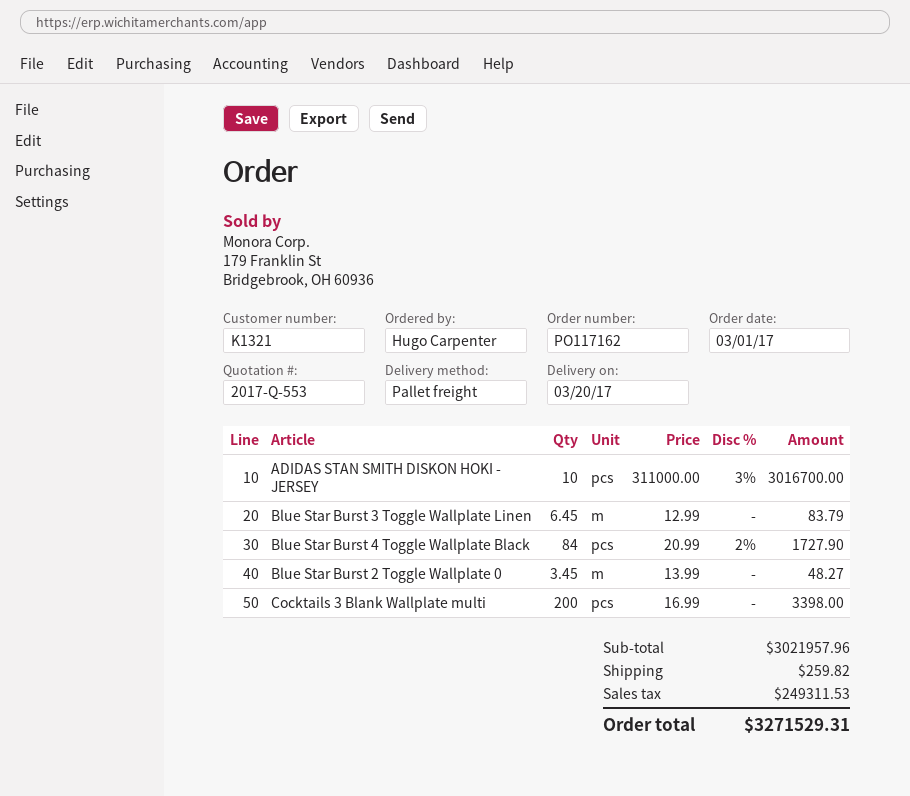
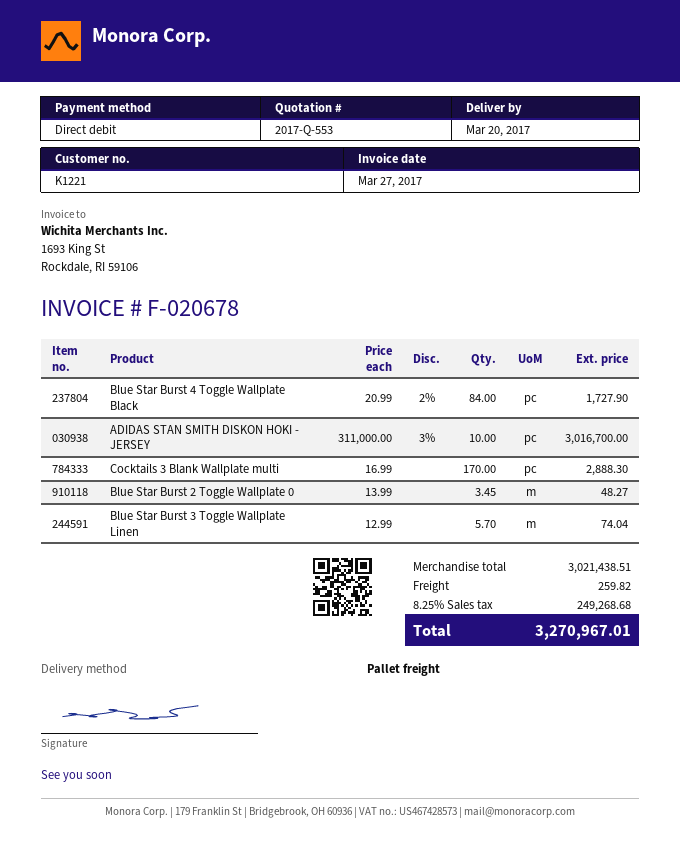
customer number: K1321 -> K1221
Blue Star Burst 3 Toggle Wallplate Linen: 6.45 x 12.99 = 83.79 -> 5.7 x 12.99 = 74.04
Cocktails 3 Blank Wallplate multi: 200 x 16.99 = 3398.00 -> 170 x 16.99 = 2888.30
subtotal: 3021957.96 -> 3021438.51
tax: 249311.53 -> 249268.68
total: 3271529.31 -> 3270967.01

